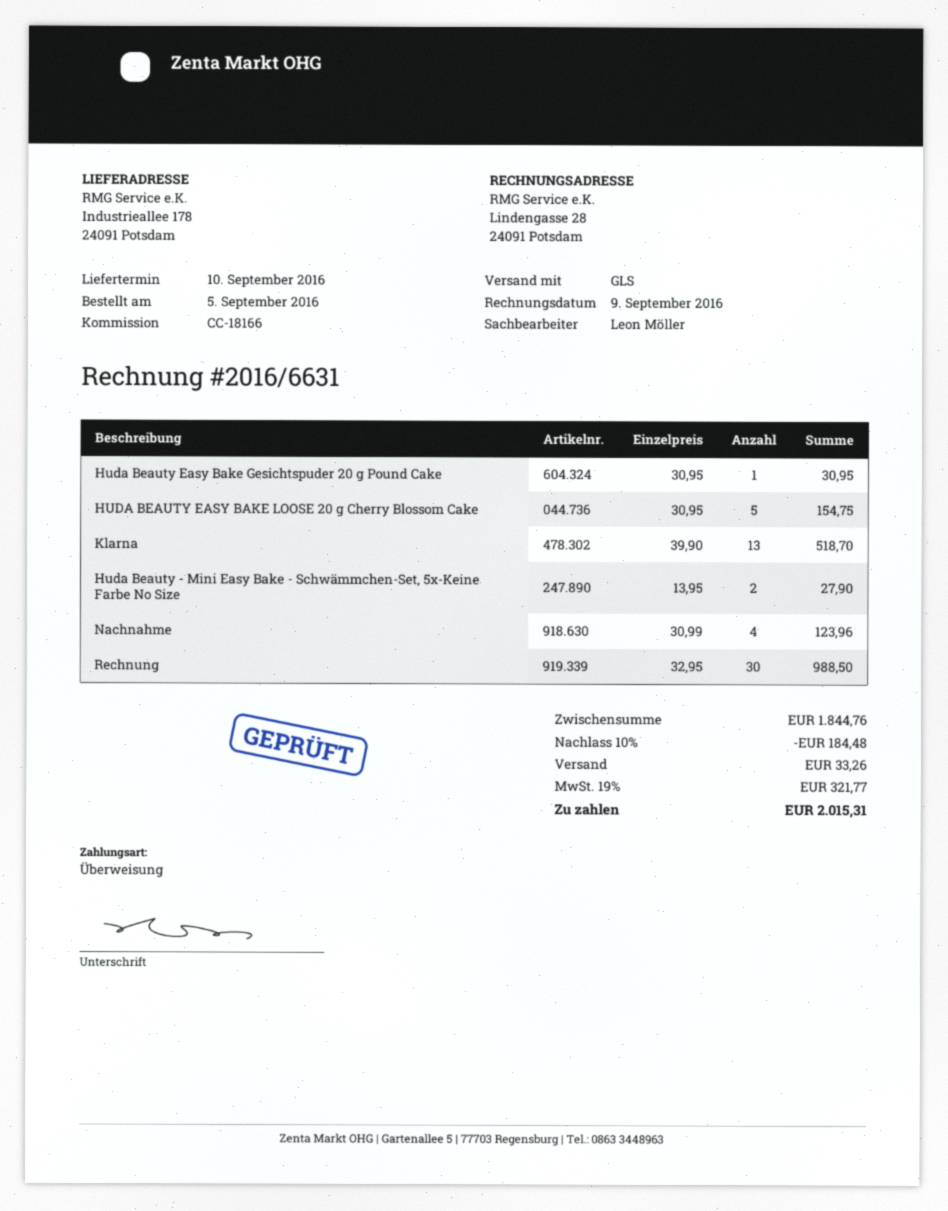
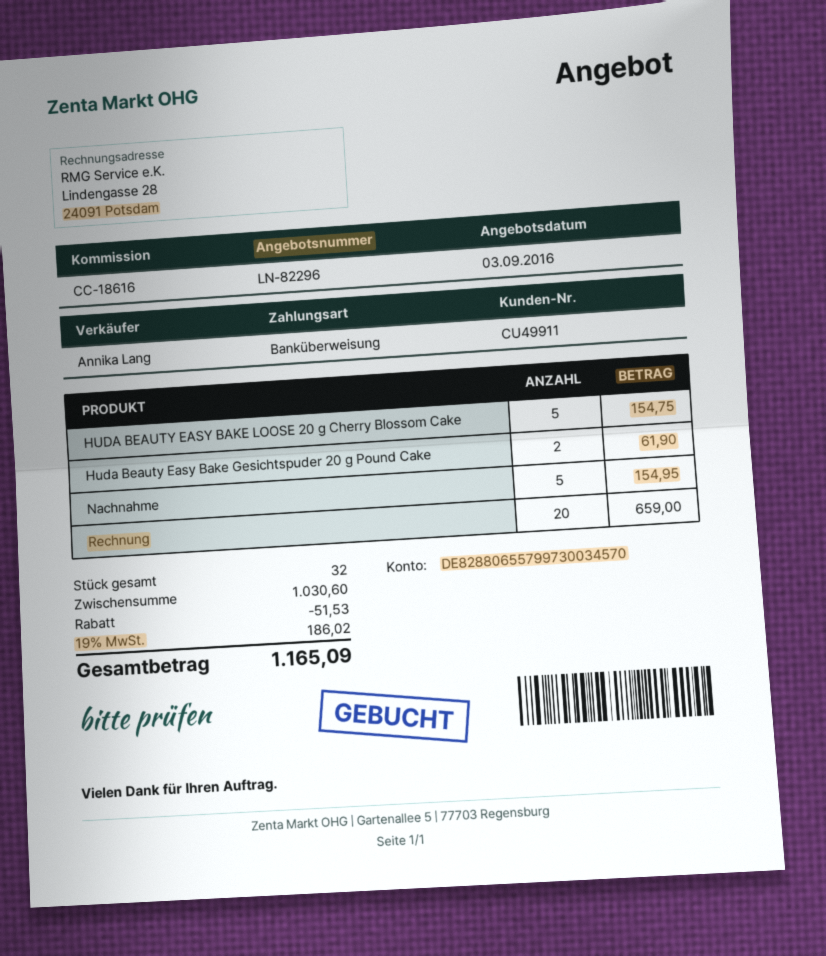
reference: CC-18166 -> CC-18616
sales rep: Leon Möller -> Annika Lang
Huda Beauty Easy Bake Gesichtspuder 20 g Pound Cake: 1 for 30.95 -> 2 for 61.90
Klarna: 13 for 518.70 -> none
Huda Beauty - Mini Easy Bake - Schwämmchen-Set, 5x-Keine Farbe No Size: 2 for 27.90 -> none
Nachnahme: 4 for 123.96 -> 5 for 154.95
Rechnung: 30 for 988.50 -> 20 for 659.00
subtotal: 1844.76 -> 1030.60
discount: 184.48 -> 51.53
shipping: 33.26 -> none
tax: 19% = 321.77 -> 19% = 186.02
total: 2015.31 -> 1165.09

